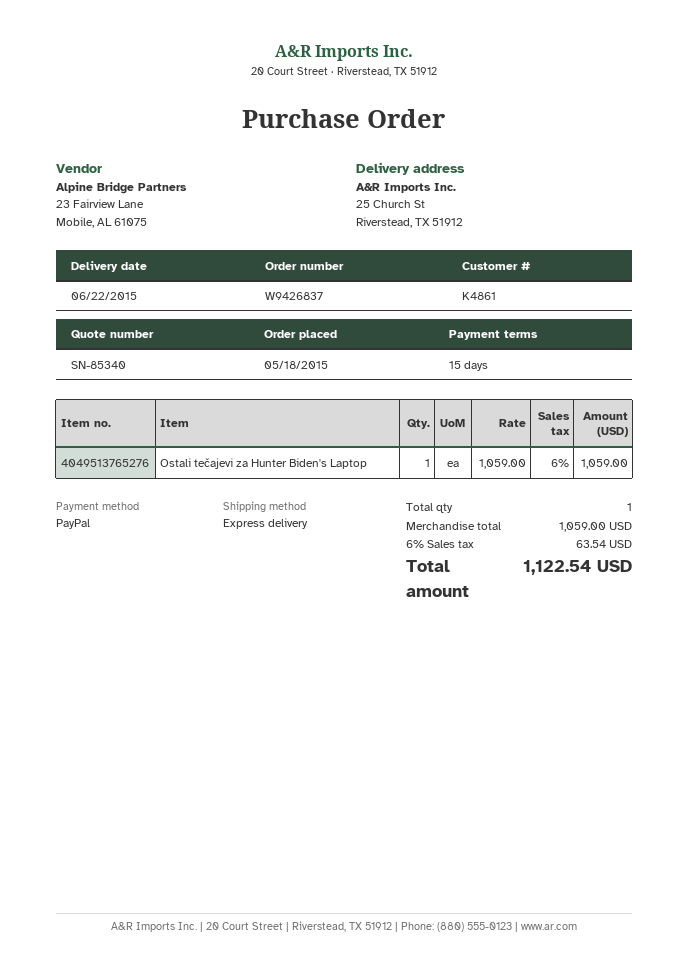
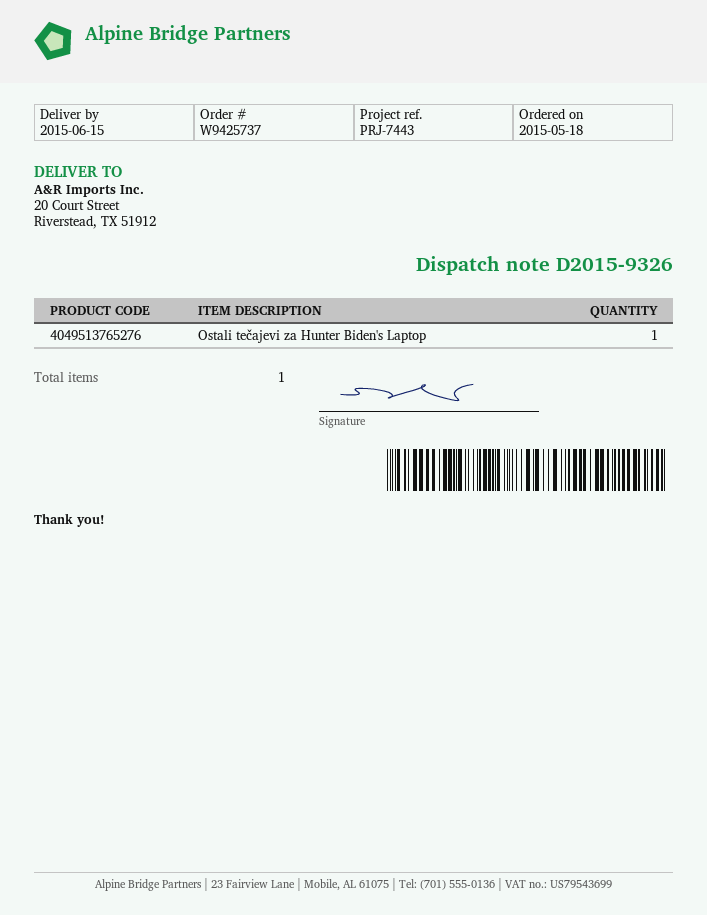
order number: W9426837 -> W9425737
delivery date: 2015-06-22 -> 2015-06-15
ship to: 25 Church St, Riverstead, TX 51912 -> 20 Court Street, Riverstead, TX 51912

